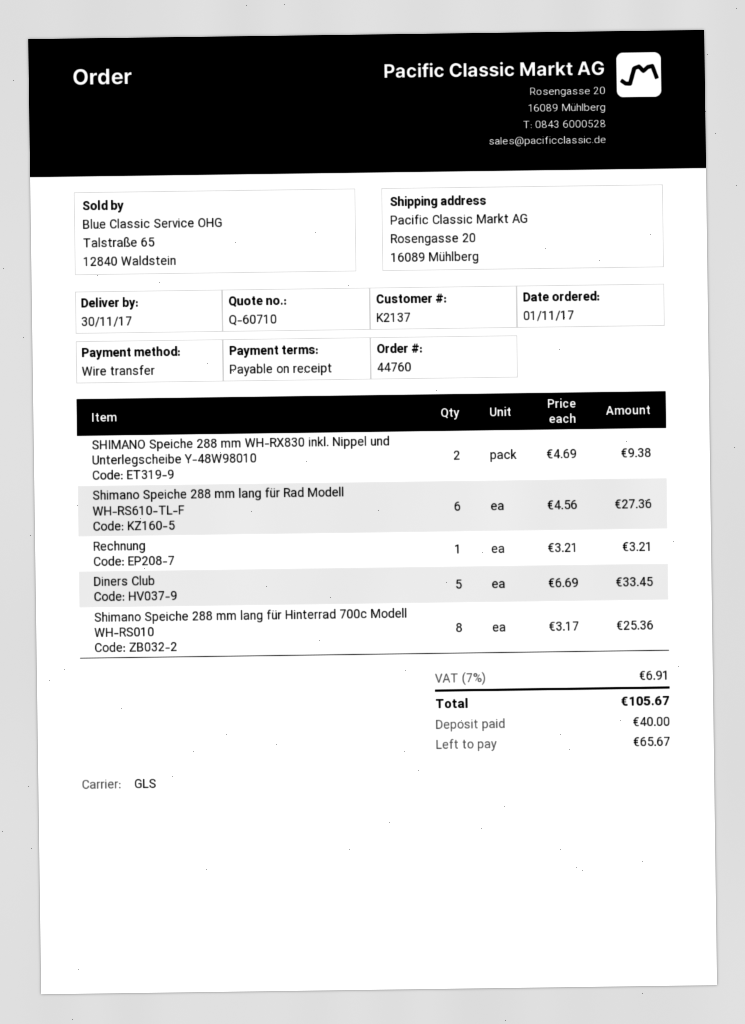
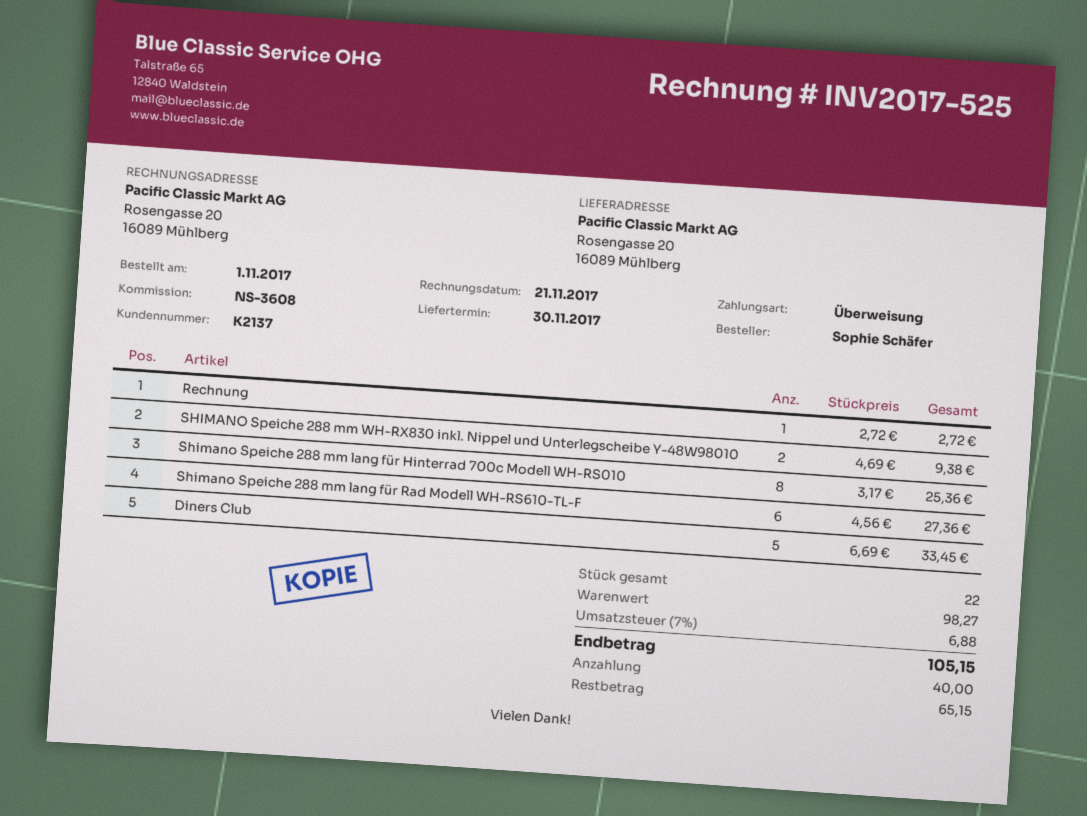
Rechnung: 1 x 3.21 = 3.21 -> 1 x 2.72 = 2.72
tax: 7% = 6.91 -> 7% = 6.88
total: 105.67 -> 105.15
balance: 65.67 -> 65.15

